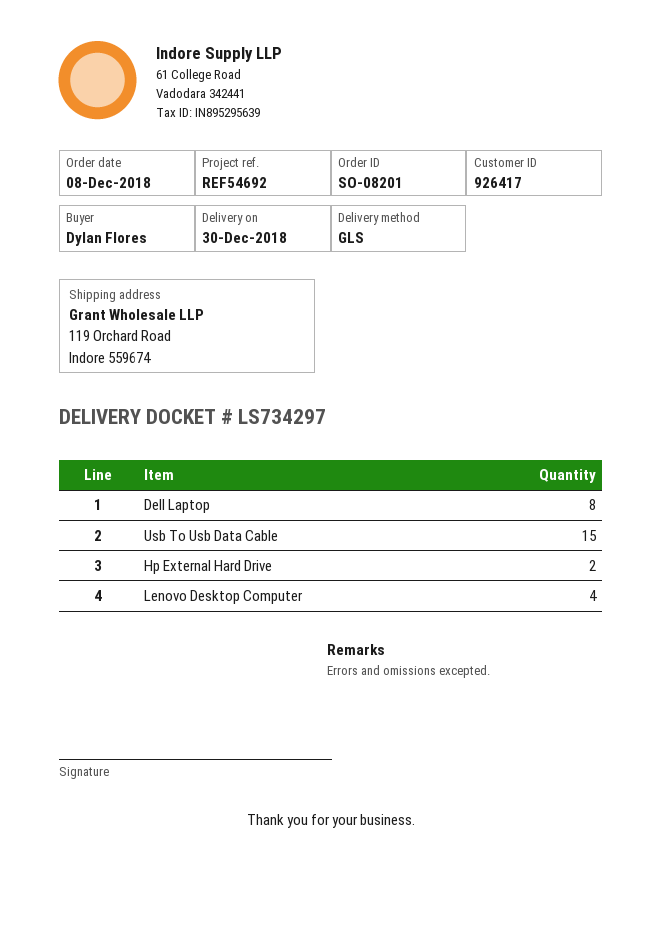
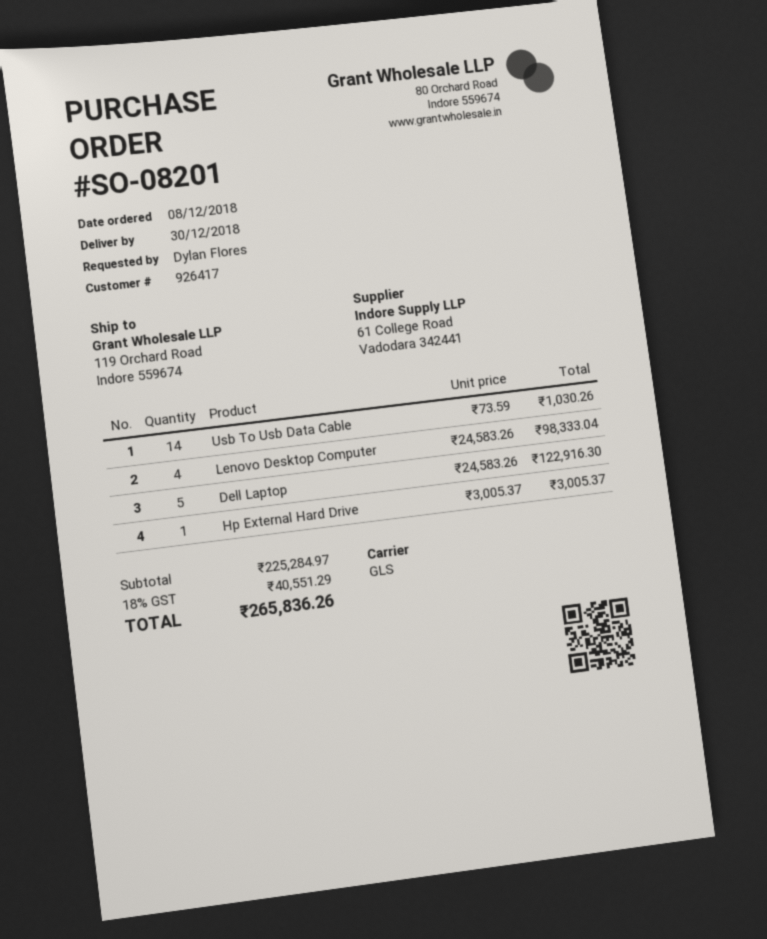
Dell Laptop: 8 -> 5
Usb To Usb Data Cable: 15 -> 14
Hp External Hard Drive: 2 -> 1

